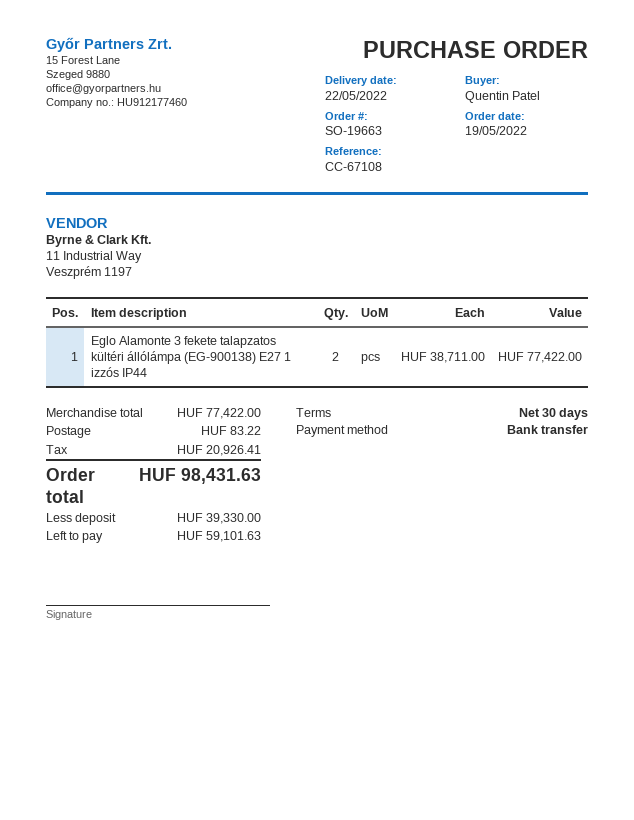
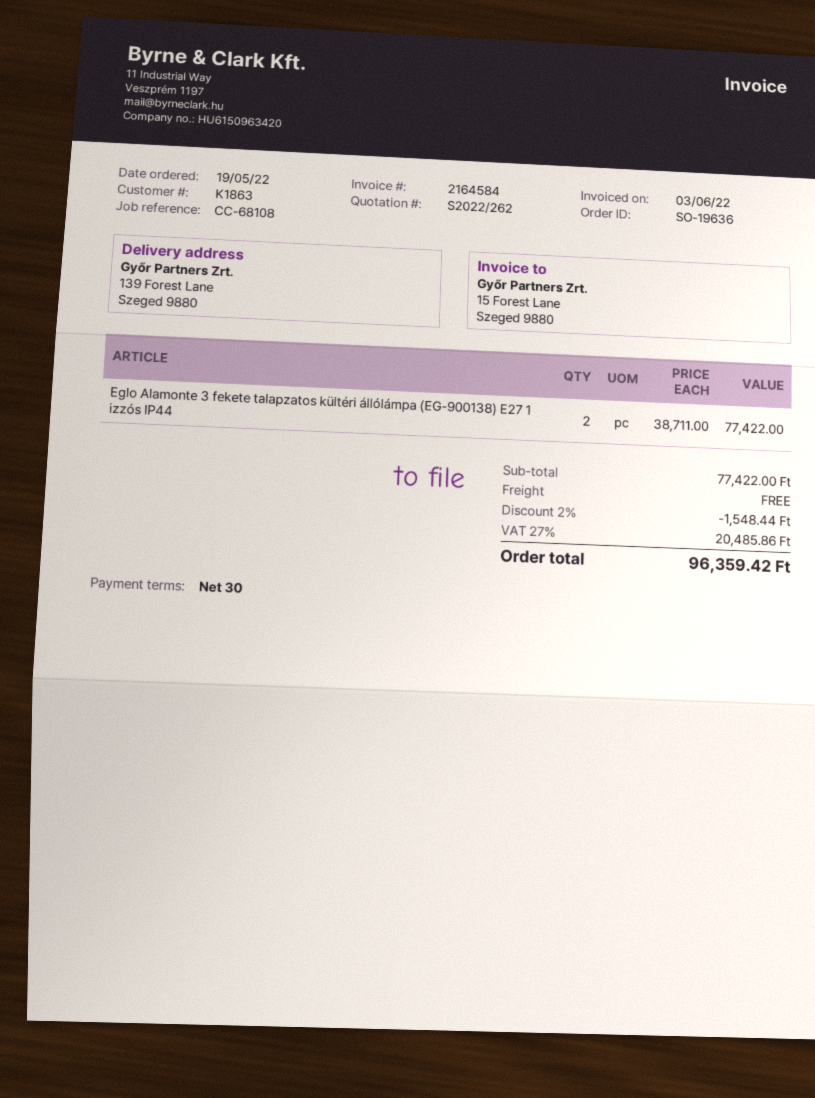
order number: SO-19663 -> SO-19636
reference: CC-67108 -> CC-68108
discount: none -> 2% = 1548.44
shipping: 83.22 -> 0.00
tax: 20926.41 -> 20485.86
total: 98431.63 -> 96359.42

